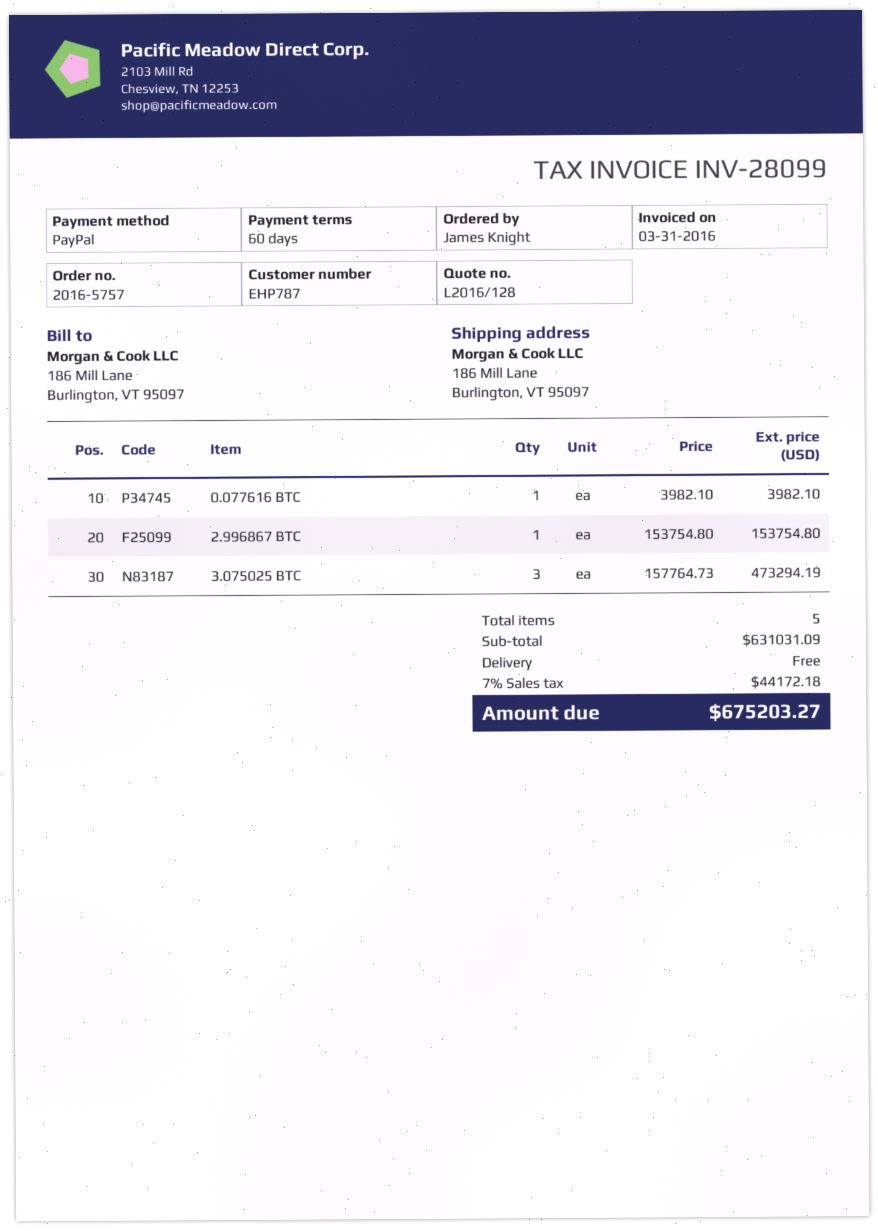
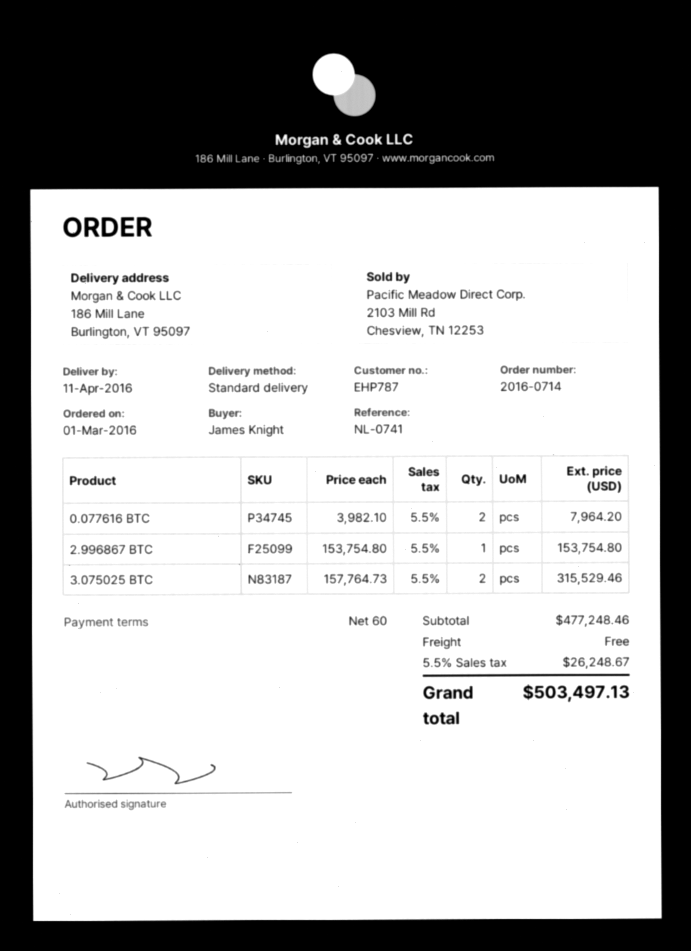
order number: 2016-5757 -> 2016-0714
0.077616 BTC: 1 x 3982.10 = 3982.10 -> 2 x 3982.10 = 7964.20
3.075025 BTC: 3 x 157764.73 = 473294.19 -> 2 x 157764.73 = 315529.46
subtotal: 631031.09 -> 477248.46
tax: 7% = 44172.18 -> 5.5% = 26248.67
total: 675203.27 -> 503497.13

